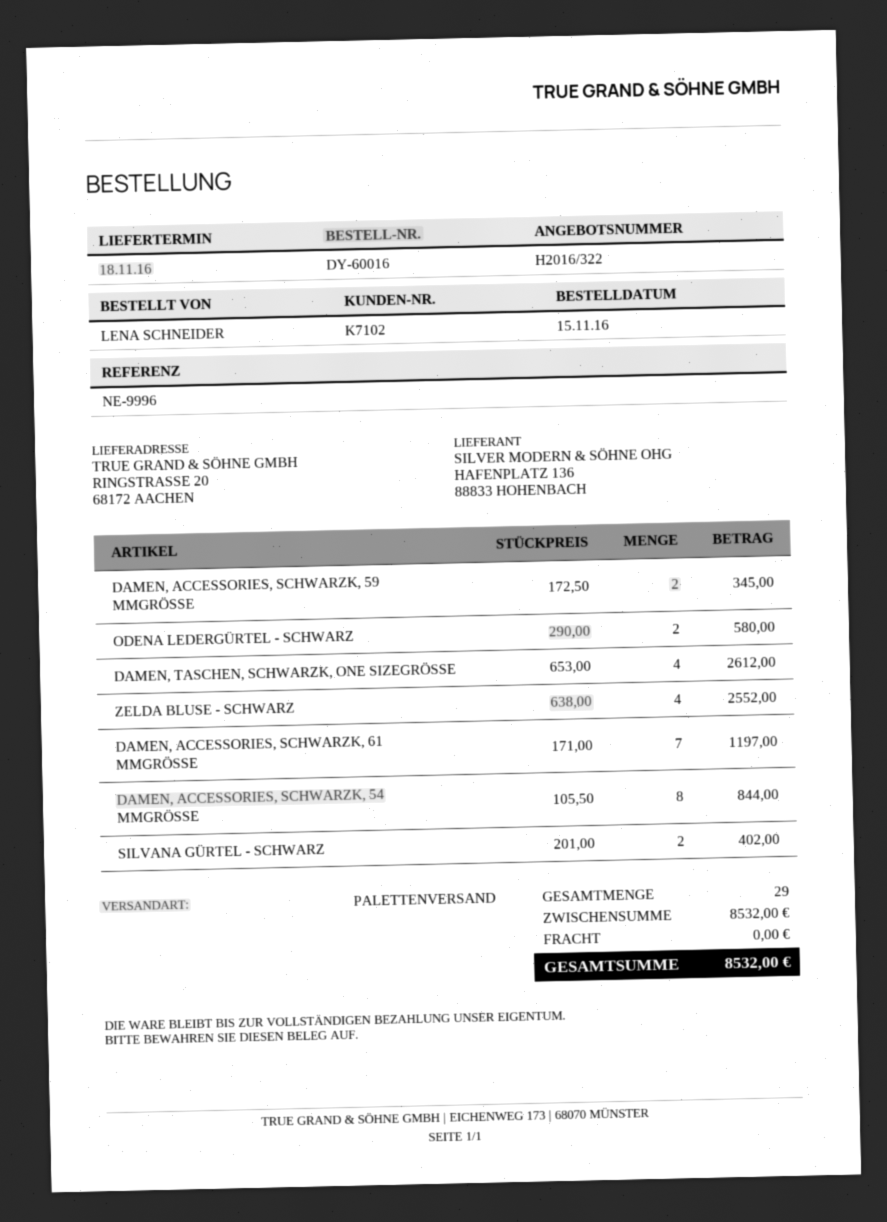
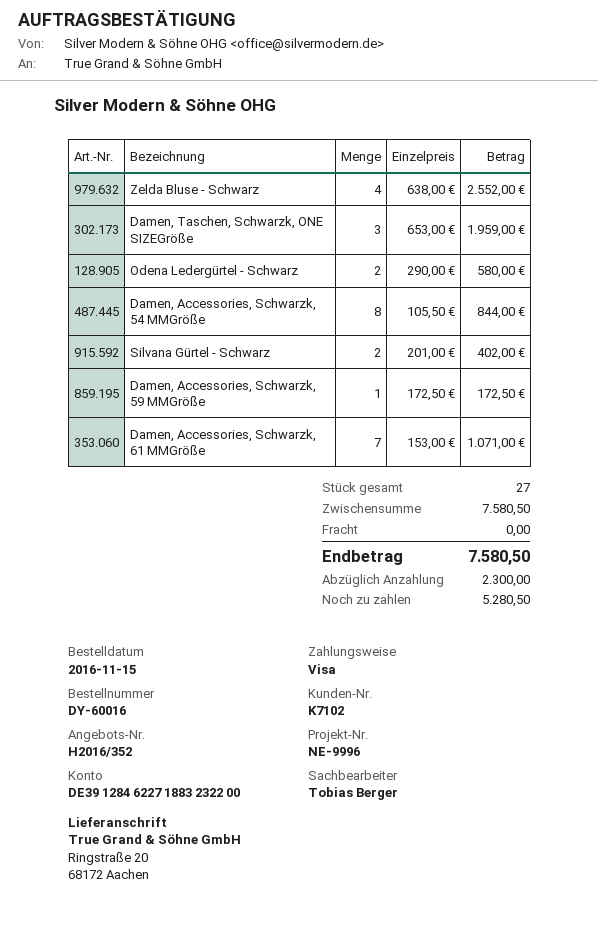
quote number: H2016/322 -> H2016/352
DAMEN, ACCESSORIES, SCHWARZK, 59 MMGRÖSSE: 2 x 172.50 = 345.00 -> 1 x 172.50 = 172.50
DAMEN, TASCHEN, SCHWARZK, ONE SIZEGRÖSSE: 4 x 653.00 = 2612.00 -> 3 x 653.00 = 1959.00
DAMEN, ACCESSORIES, SCHWARZK, 61 MMGRÖSSE: 7 x 171.00 = 1197.00 -> 7 x 153.00 = 1071.00
total quantity: 29 -> 27
subtotal: 8532.00 -> 7580.50
total: 8532.00 -> 7580.50

